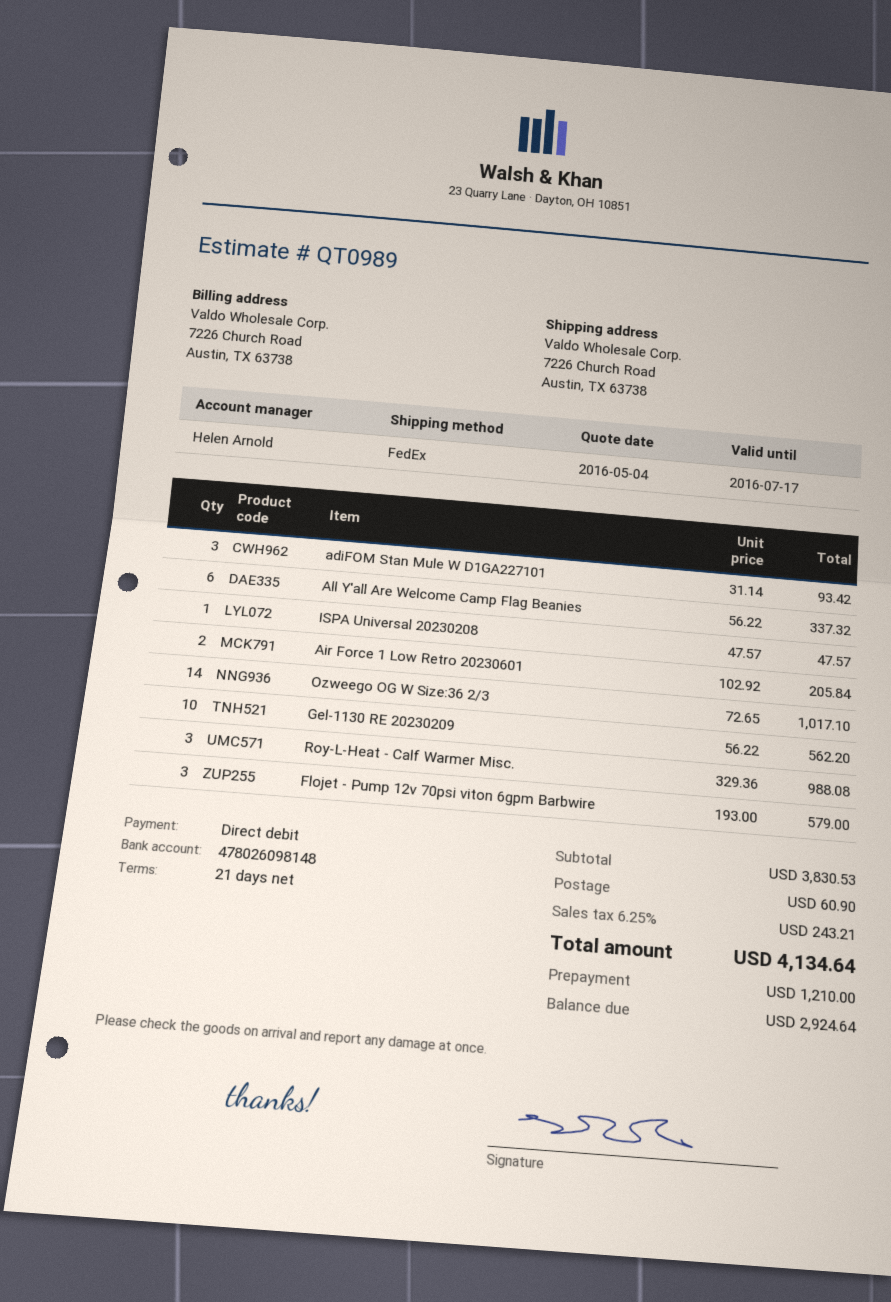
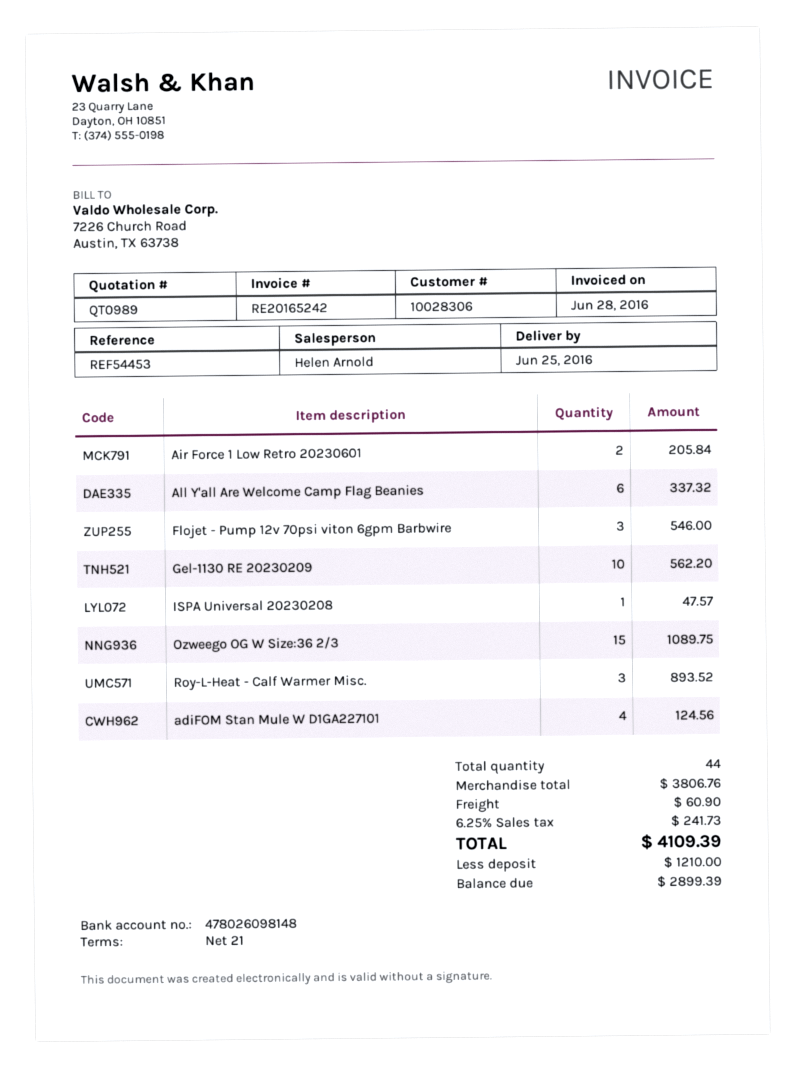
adiFOM Stan Mule W D1GA227101: 3 for 93.42 -> 4 for 124.56
Ozweego OG W Size:36 2/3: 14 for 1017.10 -> 15 for 1089.75
Roy-L-Heat - Calf Warmer Misc.: 3 for 988.08 -> 3 for 893.52
Flojet - Pump 12v 70psi viton 6gpm Barbwire: 3 for 579.00 -> 3 for 546.00
subtotal: 3830.53 -> 3806.76
tax: 6.25% = 243.21 -> 6.25% = 241.73
total: 4134.64 -> 4109.39
balance: 2924.64 -> 2899.39

